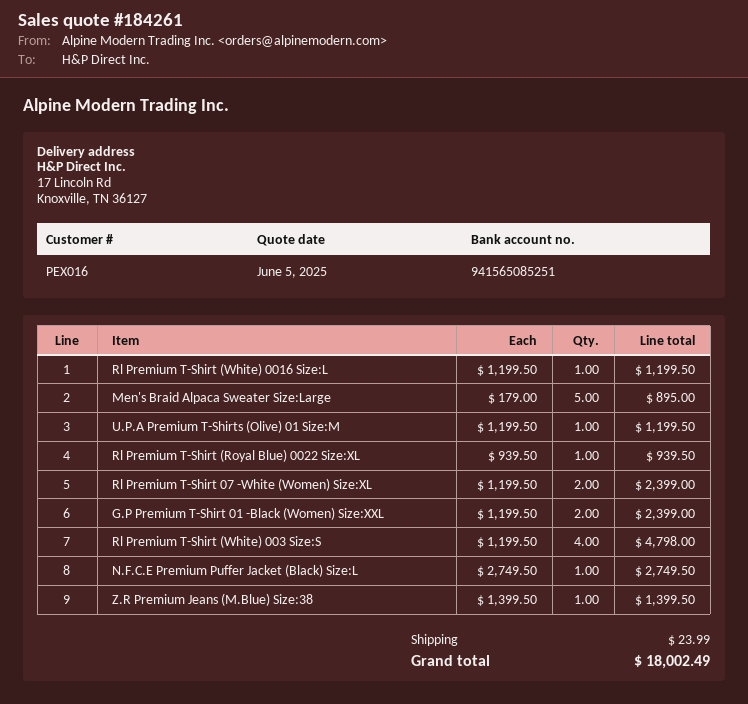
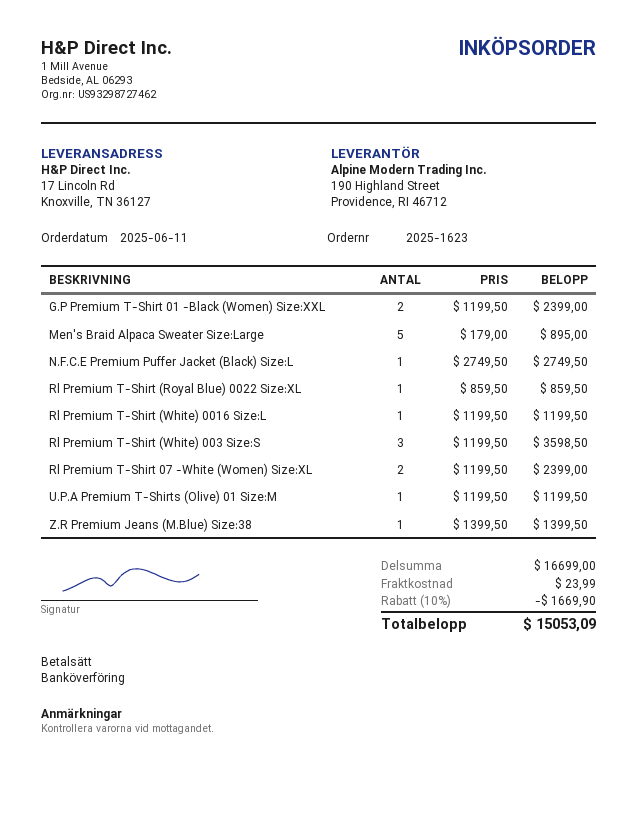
Rl Premium T-Shirt (Royal Blue) 0022 Size:XL: 1 x 939.50 = 939.50 -> 1 x 859.50 = 859.50
Rl Premium T-Shirt (White) 003 Size:S: 4 x 1199.50 = 4798.00 -> 3 x 1199.50 = 3598.50
discount: none -> 10% = 1669.90
total: 18002.49 -> 15053.09

